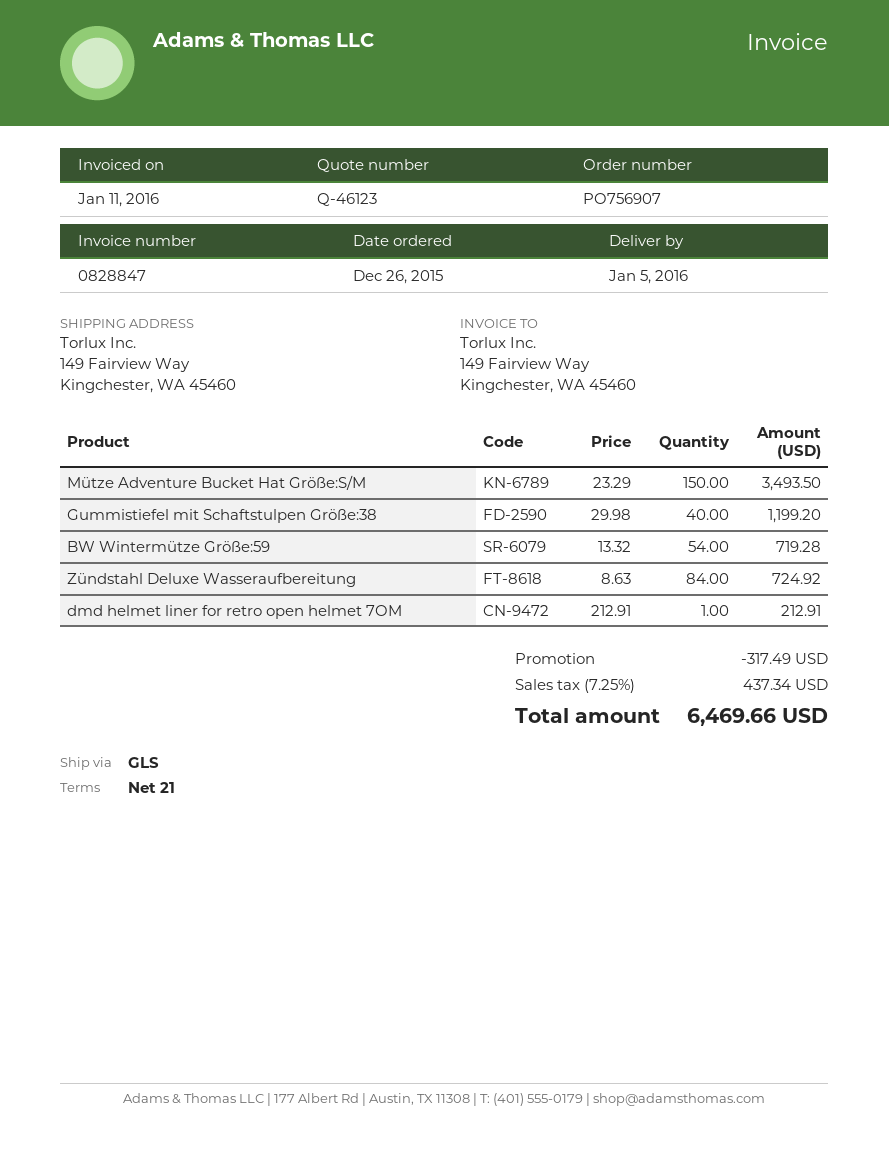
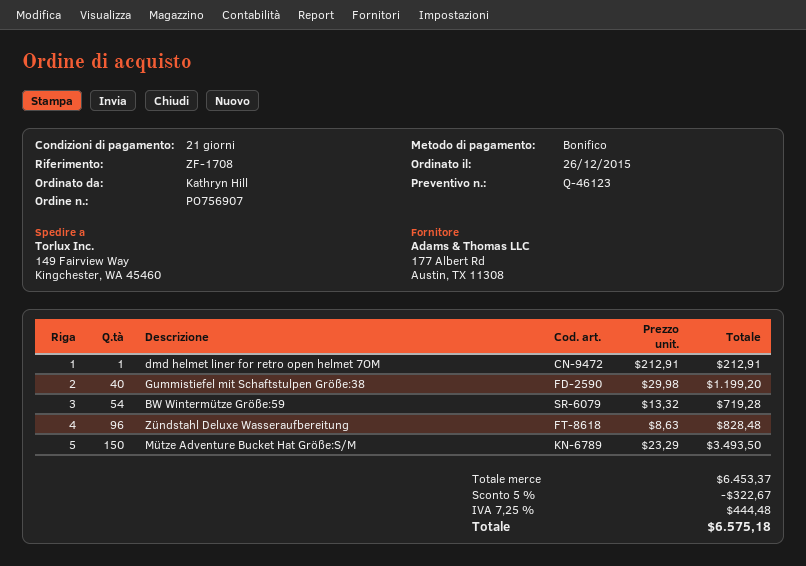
Zündstahl Deluxe Wasseraufbereitung: 84 x 8.63 = 724.92 -> 96 x 8.63 = 828.48
discount: 317.49 -> 322.67
tax: 7.25% = 437.34 -> 7.25% = 444.48
total: 6469.66 -> 6575.18

